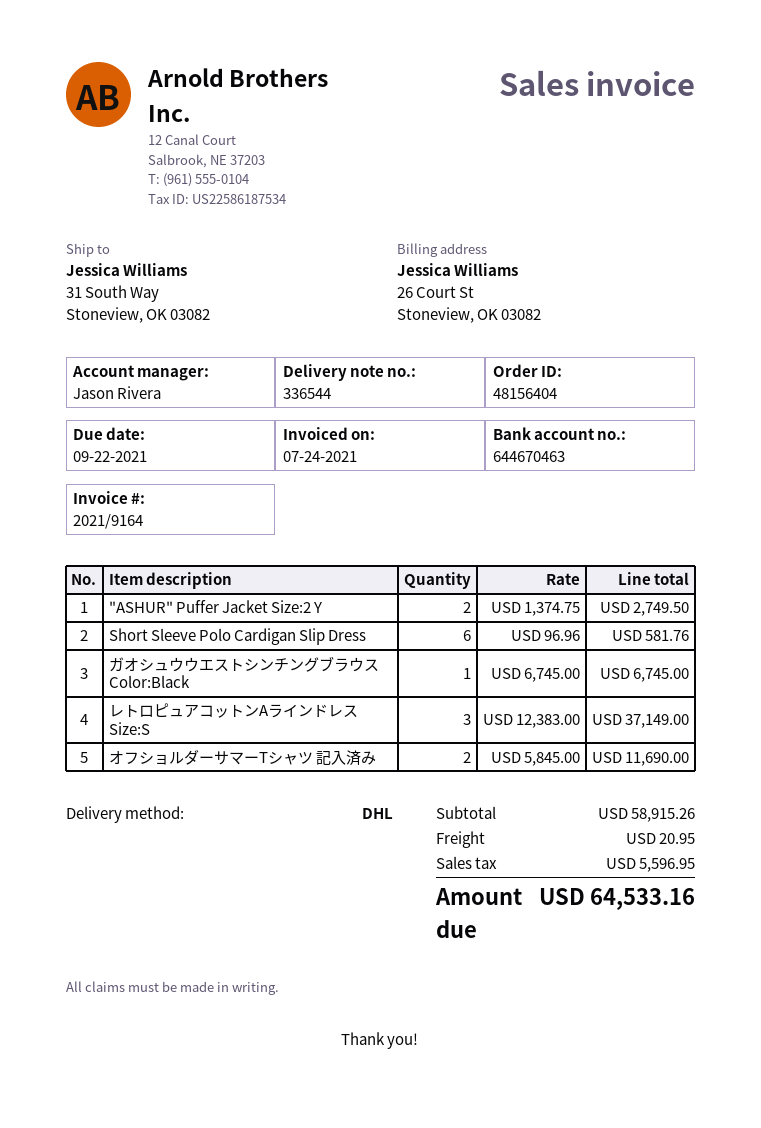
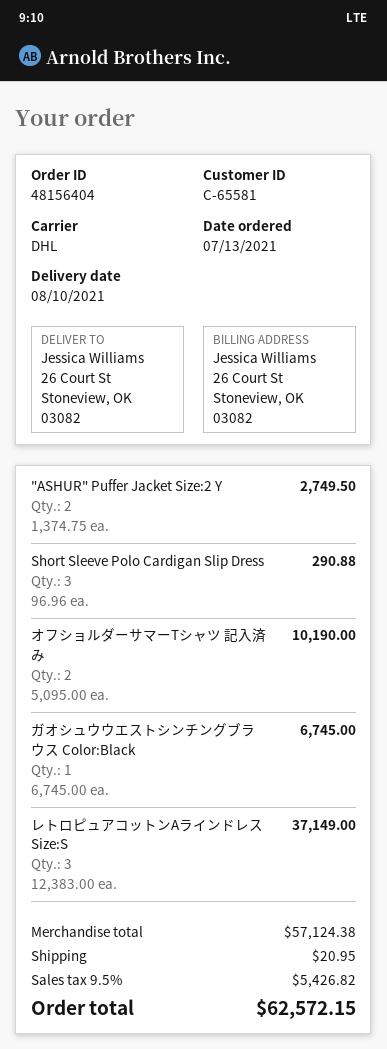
ship to: 31 South Way, Stoneview, OK 03082 -> 26 Court St, Stoneview, OK 03082
Short Sleeve Polo Cardigan Slip Dress: 6 x 96.96 = 581.76 -> 3 x 96.96 = 290.88
オフショルダーサマーTシャツ 記入済み: 2 x 5845.00 = 11690.00 -> 2 x 5095.00 = 10190.00
subtotal: 58915.26 -> 57124.38
tax: 5596.95 -> 5426.82
total: 64533.16 -> 62572.15

